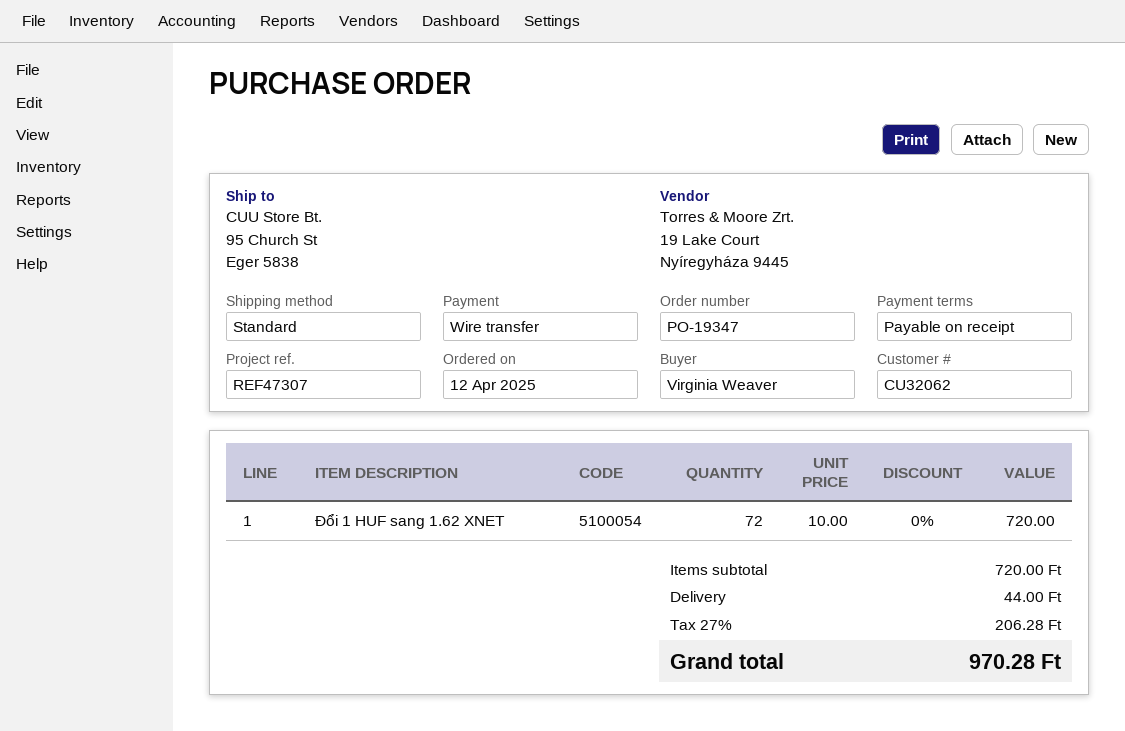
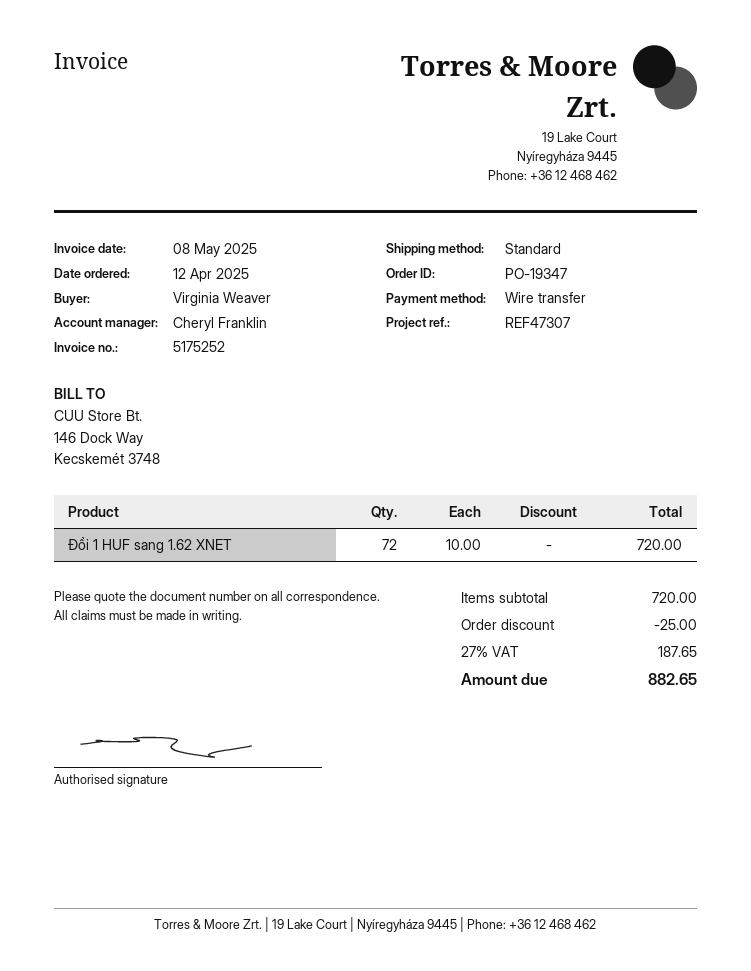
discount: none -> 25.00
shipping: 44.00 -> none
tax: 27% = 206.28 -> 27% = 187.65
total: 970.28 -> 882.65

